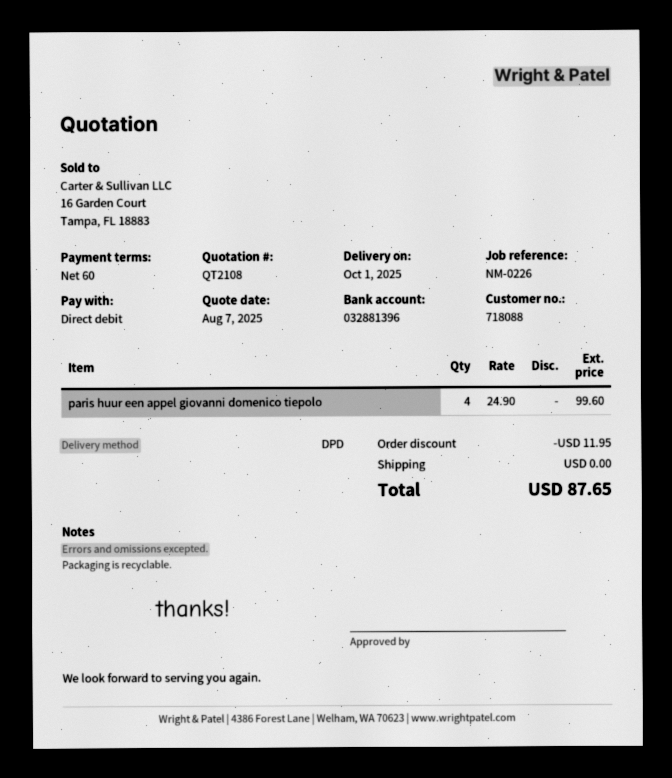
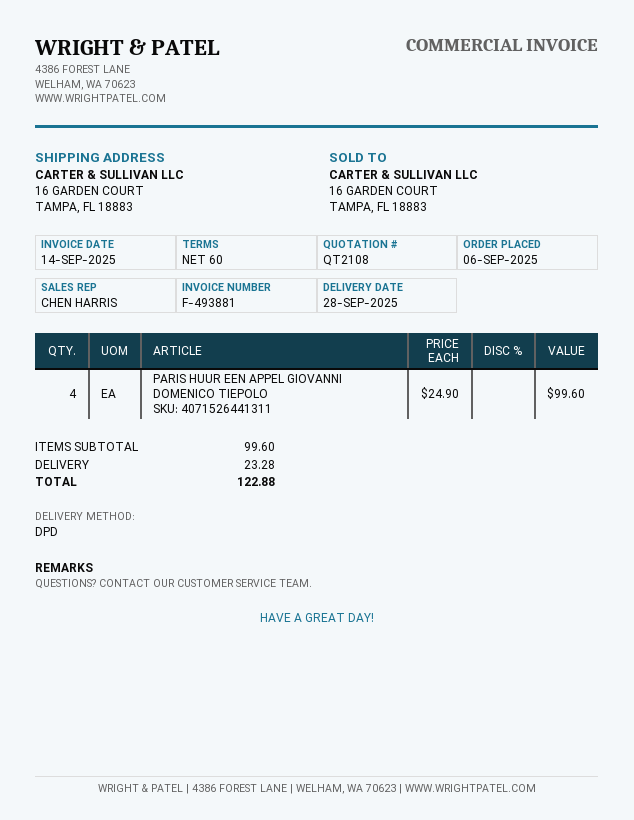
delivery date: 2025-10-01 -> 2025-09-28
discount: 11.95 -> none
shipping: 0.00 -> 23.28
total: 87.65 -> 122.88

